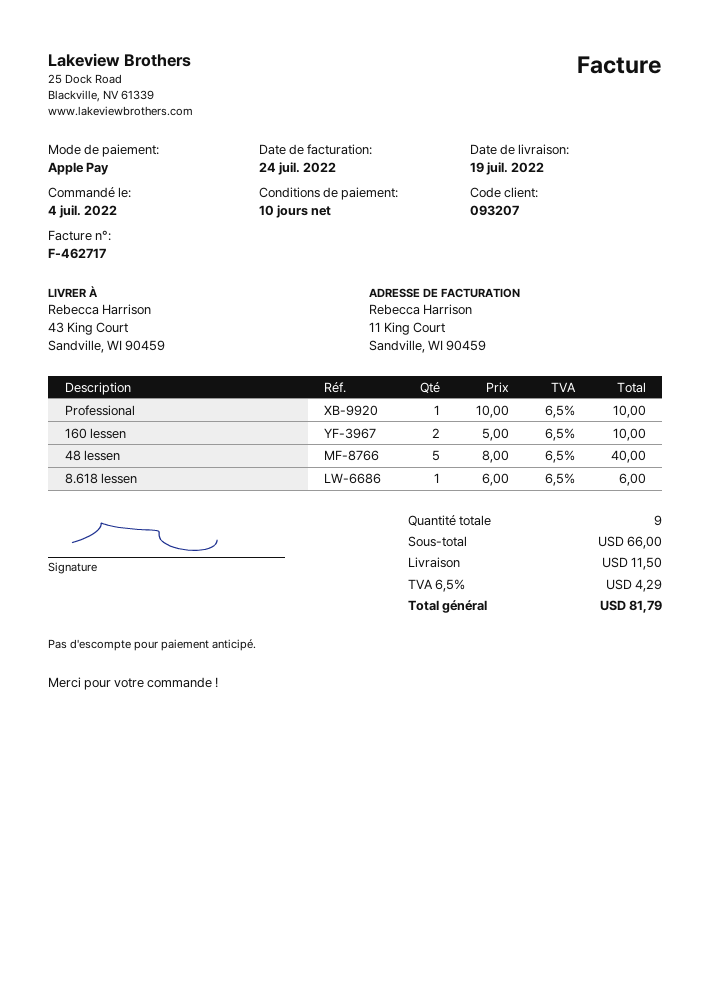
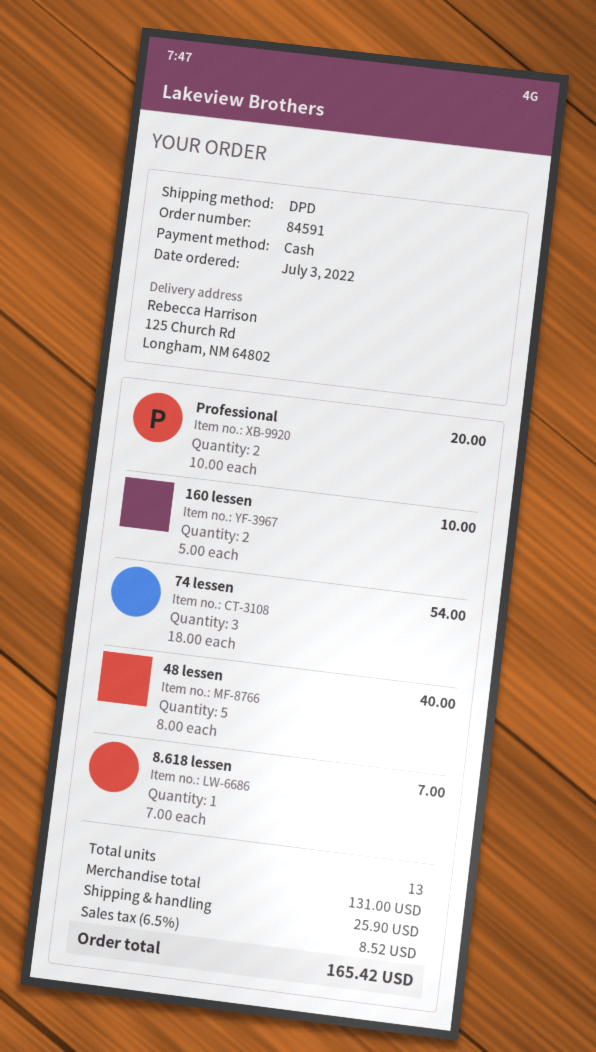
order date: 2022-07-04 -> 2022-07-03
payment method: Apple Pay -> cash
ship to: 43 King Court, Sandville, WI 90459 -> 125 Church Rd, Longham, NM 64802
Professional: 1 x 10.00 = 10.00 -> 2 x 10.00 = 20.00
8.618 lessen: 1 x 6.00 = 6.00 -> 1 x 7.00 = 7.00
74 lessen: none -> 3 x 18.00 = 54.00
total quantity: 9 -> 13
subtotal: 66.00 -> 131.00
shipping: 11.50 -> 25.90
tax: 6.5% = 4.29 -> 6.5% = 8.52
total: 81.79 -> 165.42

